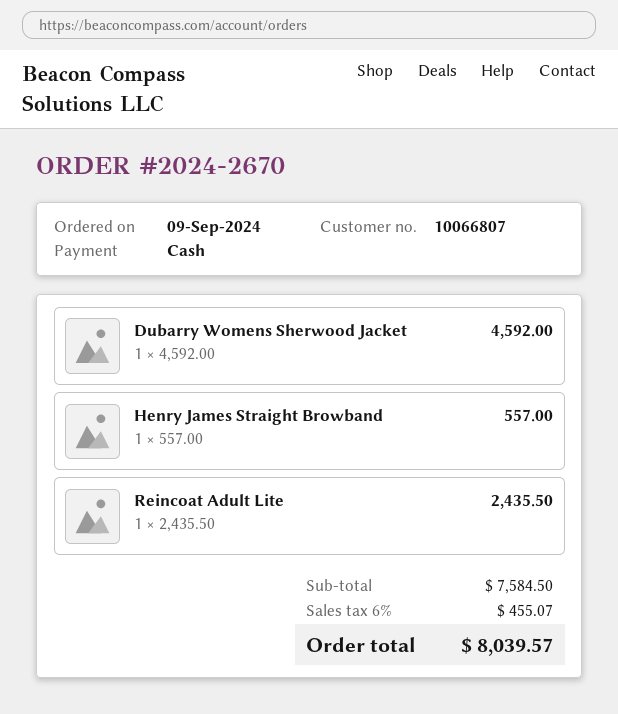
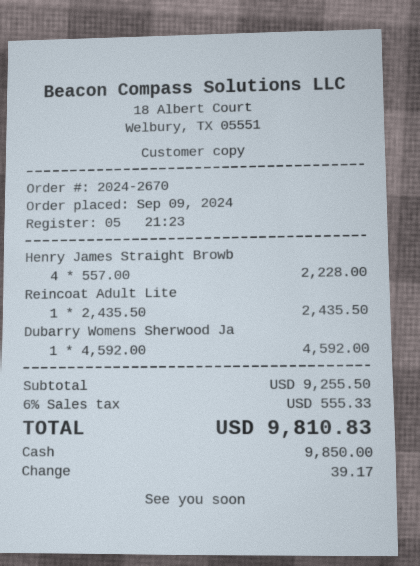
Henry James Straight Browband: 1 x 557.00 = 557.00 -> 4 x 557.00 = 2228.00
subtotal: 7584.50 -> 9255.50
tax: 6% = 455.07 -> 6% = 555.33
total: 8039.57 -> 9810.83

